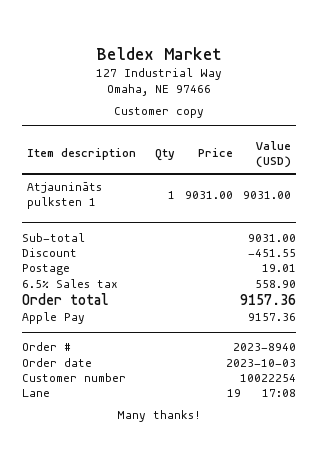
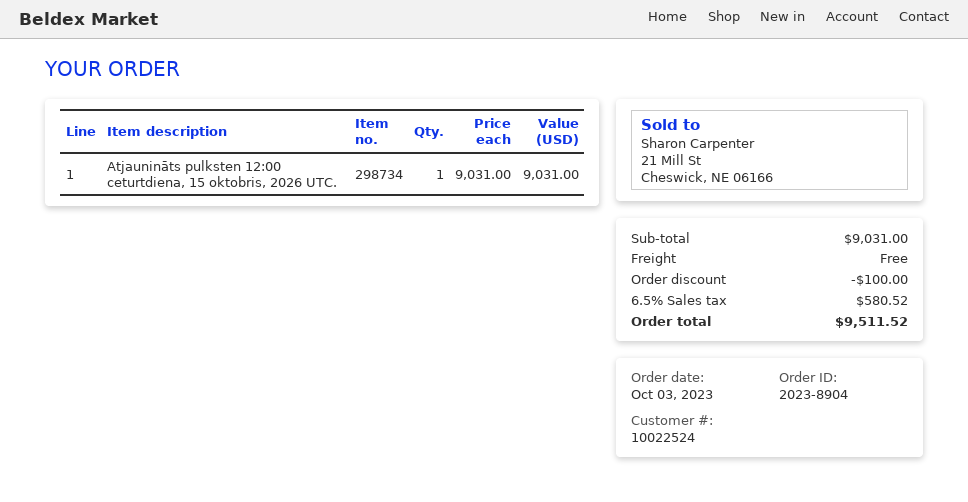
order number: 2023-8940 -> 2023-8904
customer number: 10022254 -> 10022524
discount: 451.55 -> 100.00
shipping: 19.01 -> 0.00
tax: 6.5% = 558.90 -> 6.5% = 580.52
total: 9157.36 -> 9511.52

